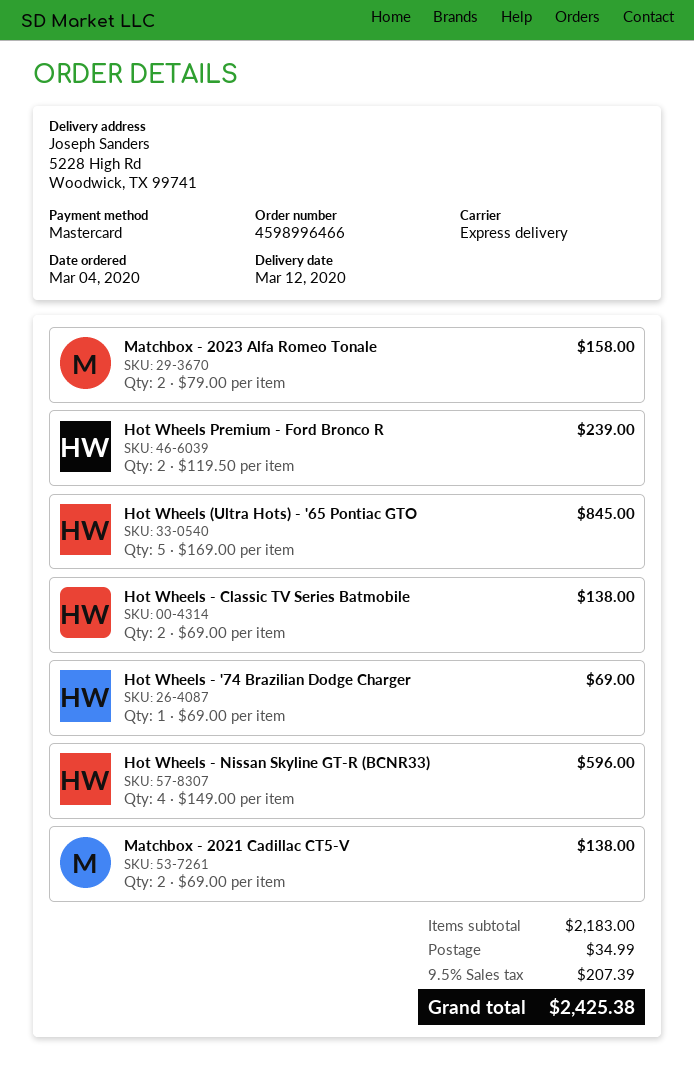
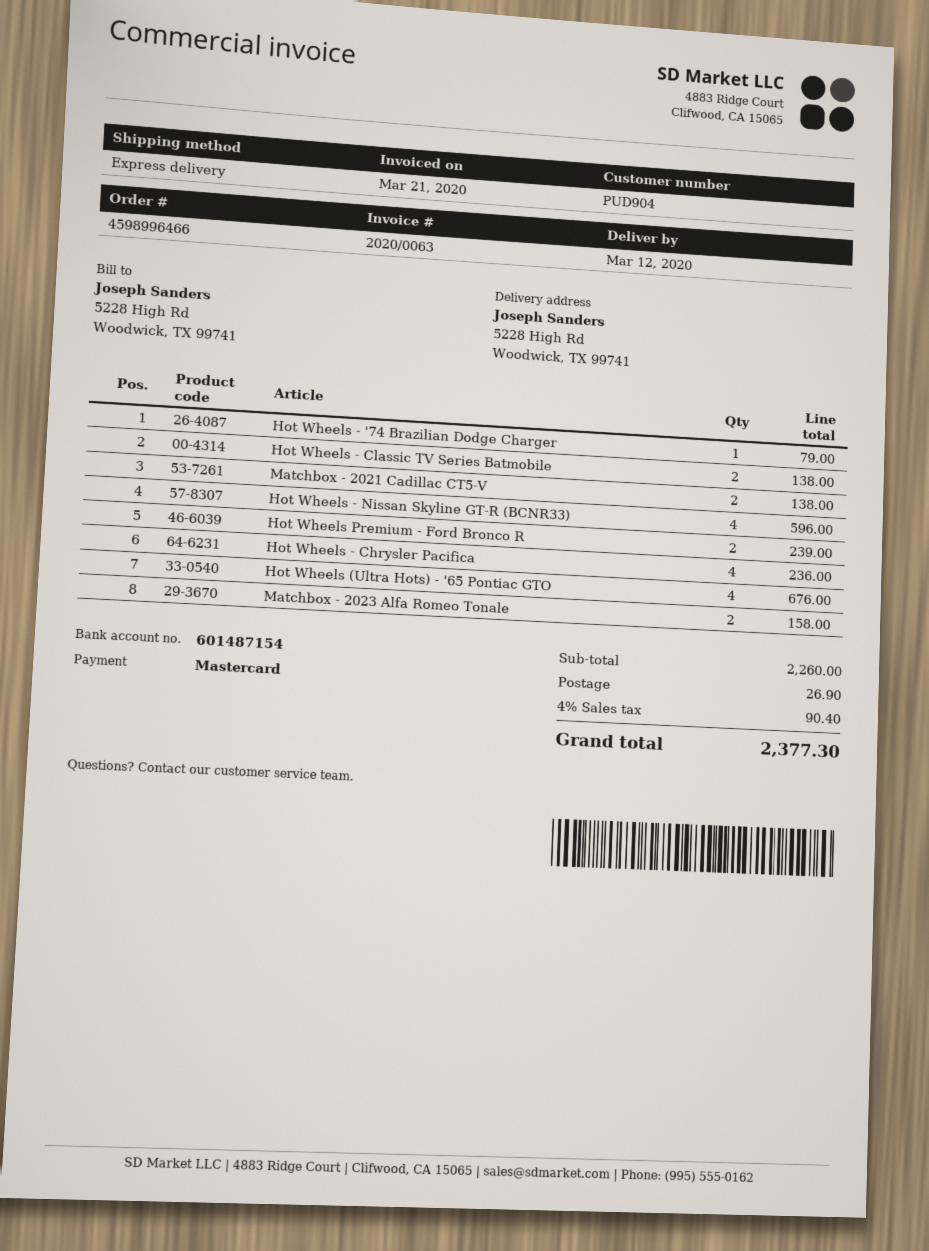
Hot Wheels (Ultra Hots) - '65 Pontiac GTO: 5 for 845.00 -> 4 for 676.00
Hot Wheels - '74 Brazilian Dodge Charger: 1 for 69.00 -> 1 for 79.00
Hot Wheels - Chrysler Pacifica: none -> 4 for 236.00
subtotal: 2183.00 -> 2260.00
shipping: 34.99 -> 26.90
tax: 9.5% = 207.39 -> 4% = 90.40
total: 2425.38 -> 2377.30

